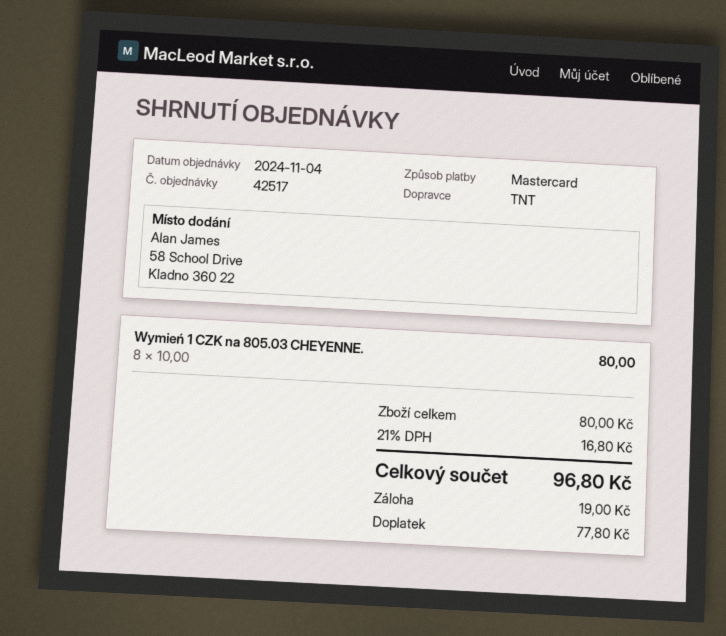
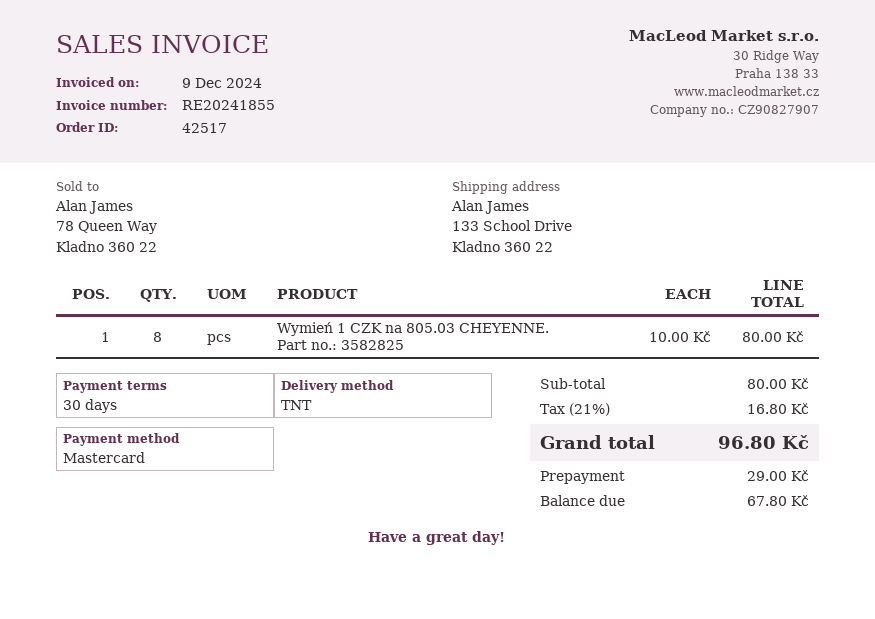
ship to: 58 School Drive, Kladno 360 22 -> 133 School Drive, Kladno 360 22
deposit: 19.00 -> 29.00
balance: 77.80 -> 67.80

